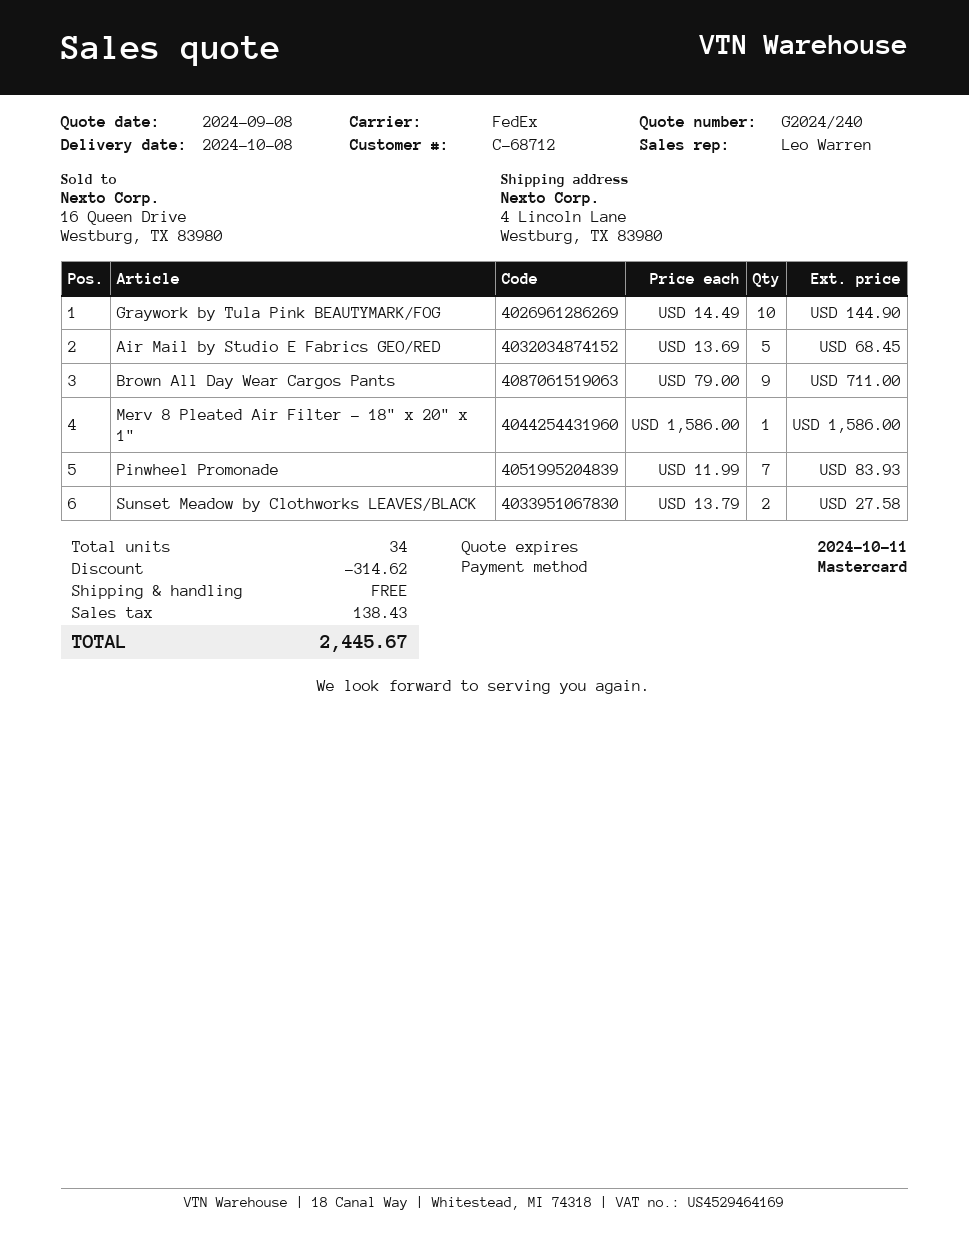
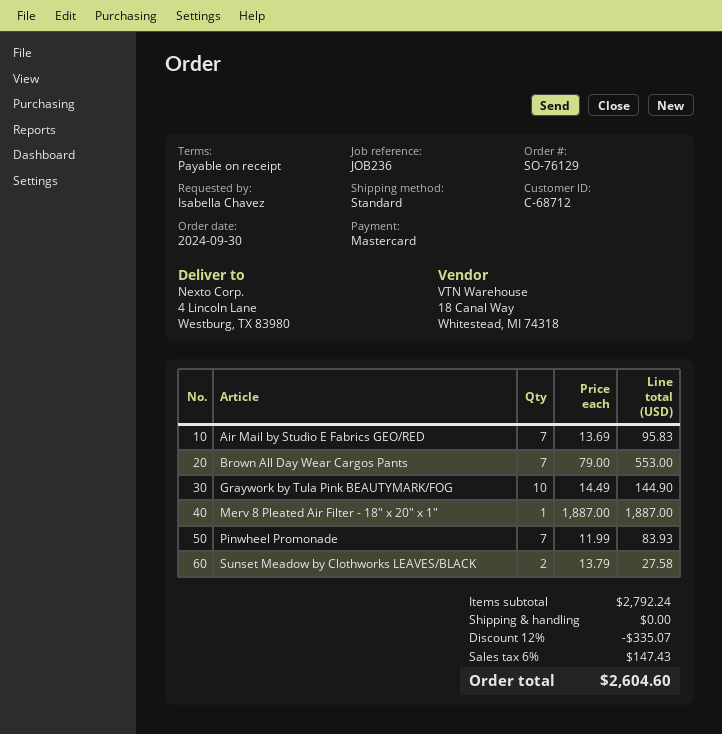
shipping method: FedEx -> standard
Air Mail by Studio E Fabrics GEO/RED: 5 x 13.69 = 68.45 -> 7 x 13.69 = 95.83
Brown All Day Wear Cargos Pants: 9 x 79.00 = 711.00 -> 7 x 79.00 = 553.00
Merv 8 Pleated Air Filter - 18" x 20" x 1": 1 x 1586.00 = 1586.00 -> 1 x 1887.00 = 1887.00
discount: 314.62 -> 335.07
tax: 138.43 -> 147.43
total: 2445.67 -> 2604.60

